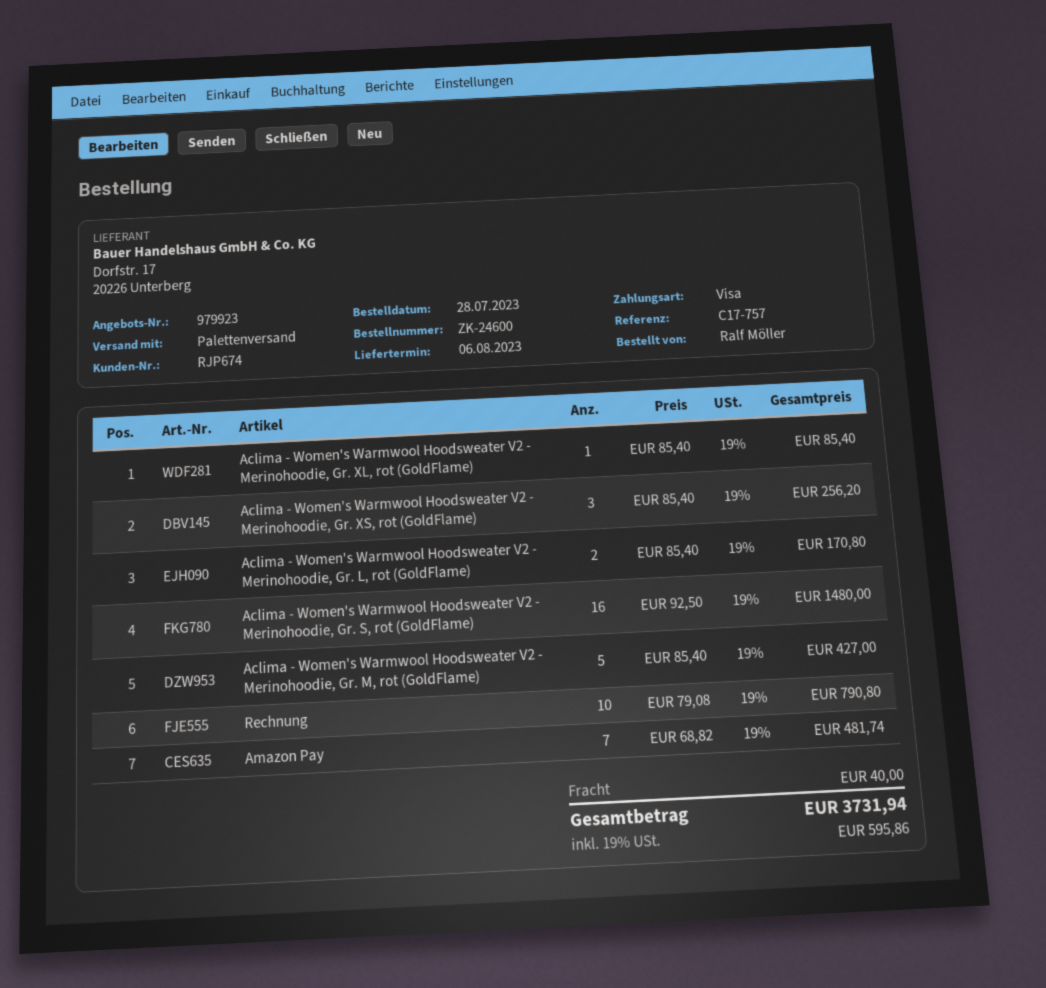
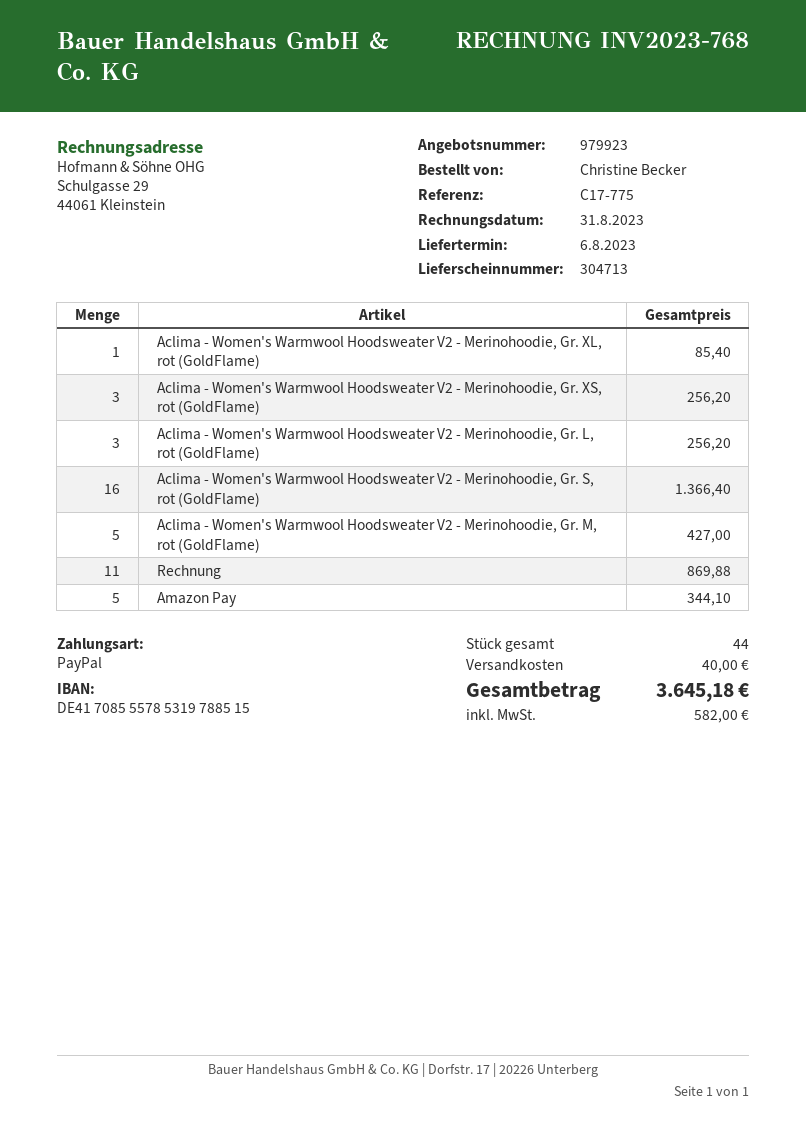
reference: C17-757 -> C17-775
ordered by: Ralf Möller -> Christine Becker
payment method: Visa -> PayPal
Aclima - Women's Warmwool Hoodsweater V2 - Merinohoodie, Gr. L, rot (GoldFlame): 2 for 170.80 -> 3 for 256.20
Aclima - Women's Warmwool Hoodsweater V2 - Merinohoodie, Gr. S, rot (GoldFlame): 16 for 1480.00 -> 16 for 1366.40
Rechnung: 10 for 790.80 -> 11 for 869.88
Amazon Pay: 7 for 481.74 -> 5 for 344.10
tax: 595.86 -> 582.00
total: 3731.94 -> 3645.18

